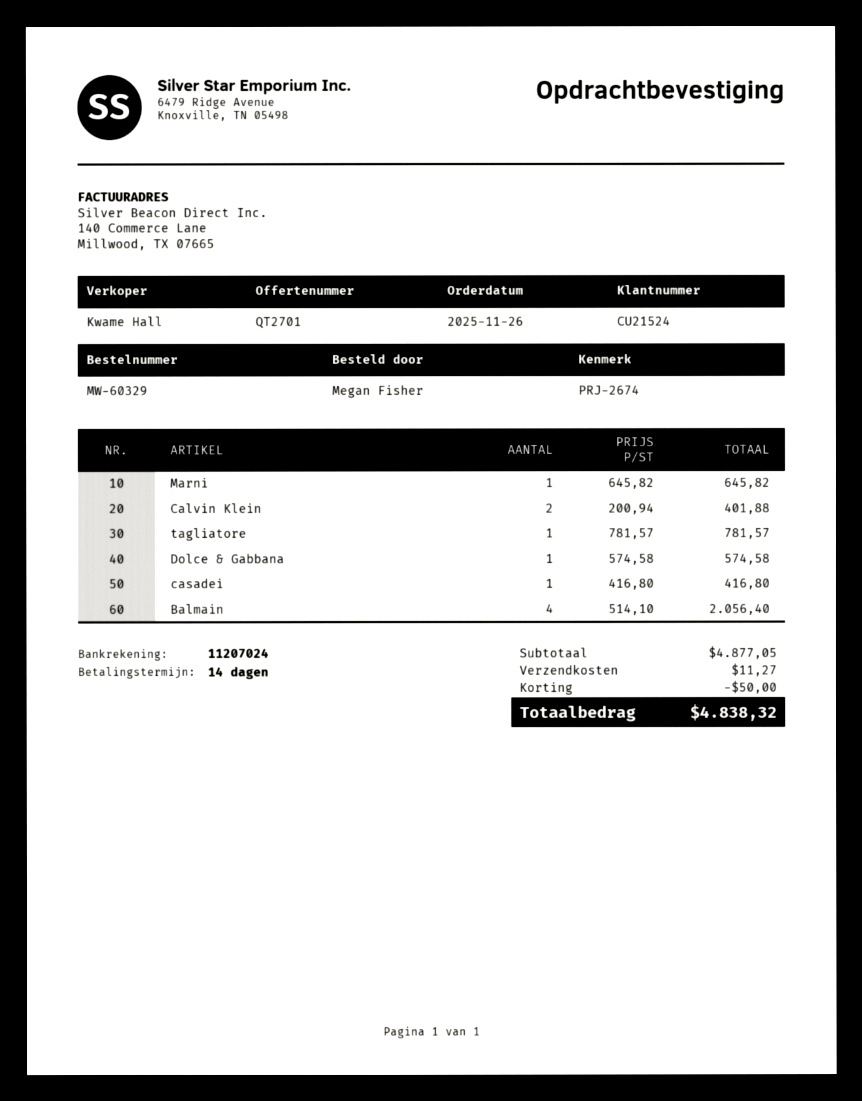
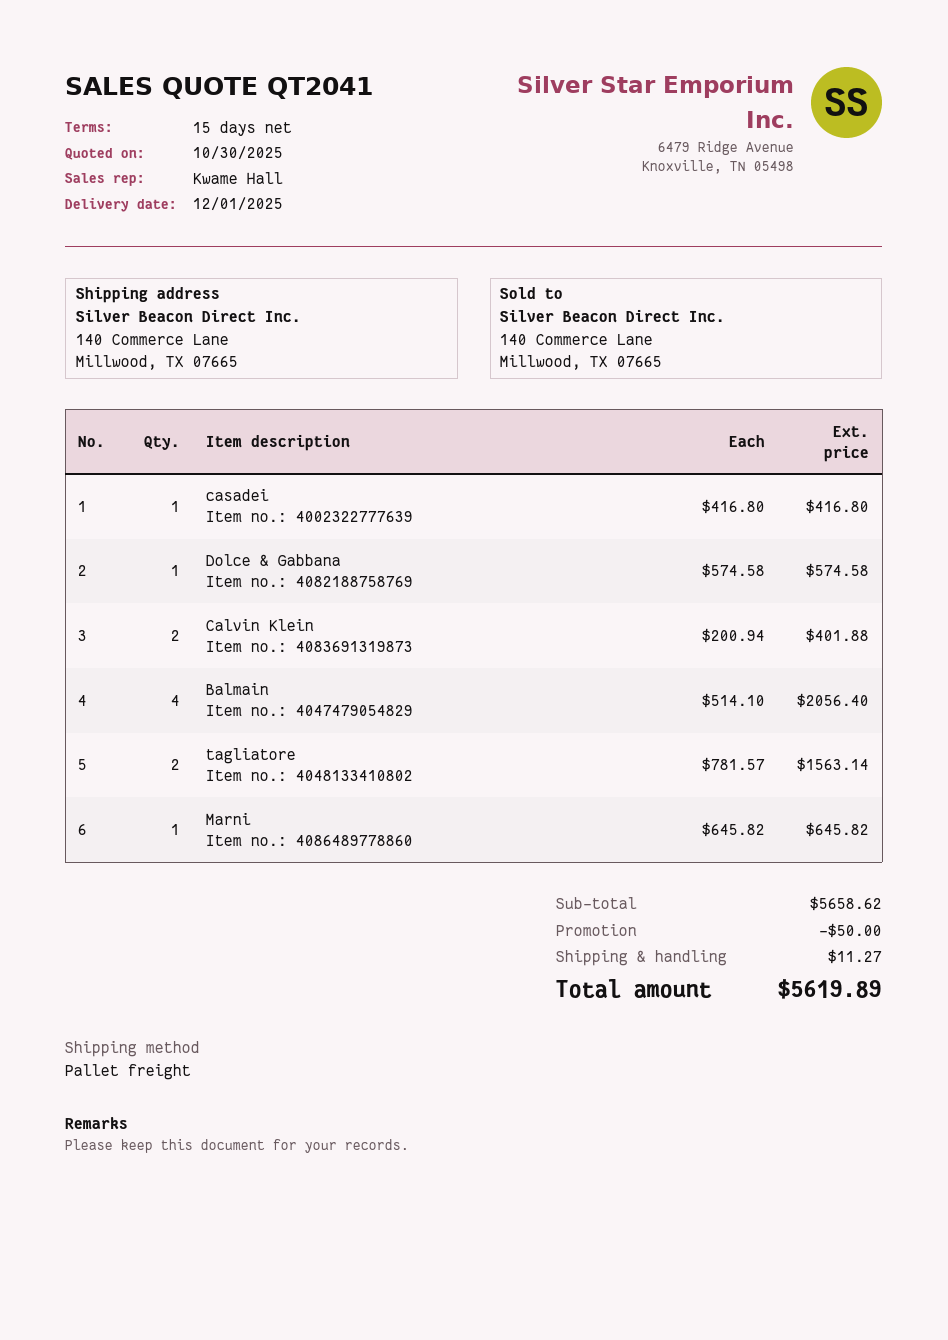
quote number: QT2701 -> QT2041
payment terms: 14 days -> 15 days
tagliatore: 1 x 781.57 = 781.57 -> 2 x 781.57 = 1563.14
subtotal: 4877.05 -> 5658.62
total: 4838.32 -> 5619.89

